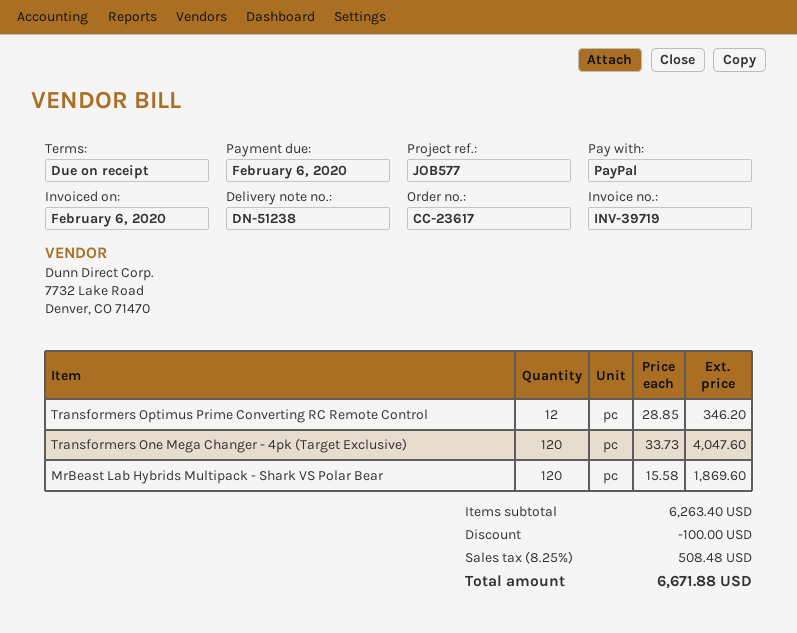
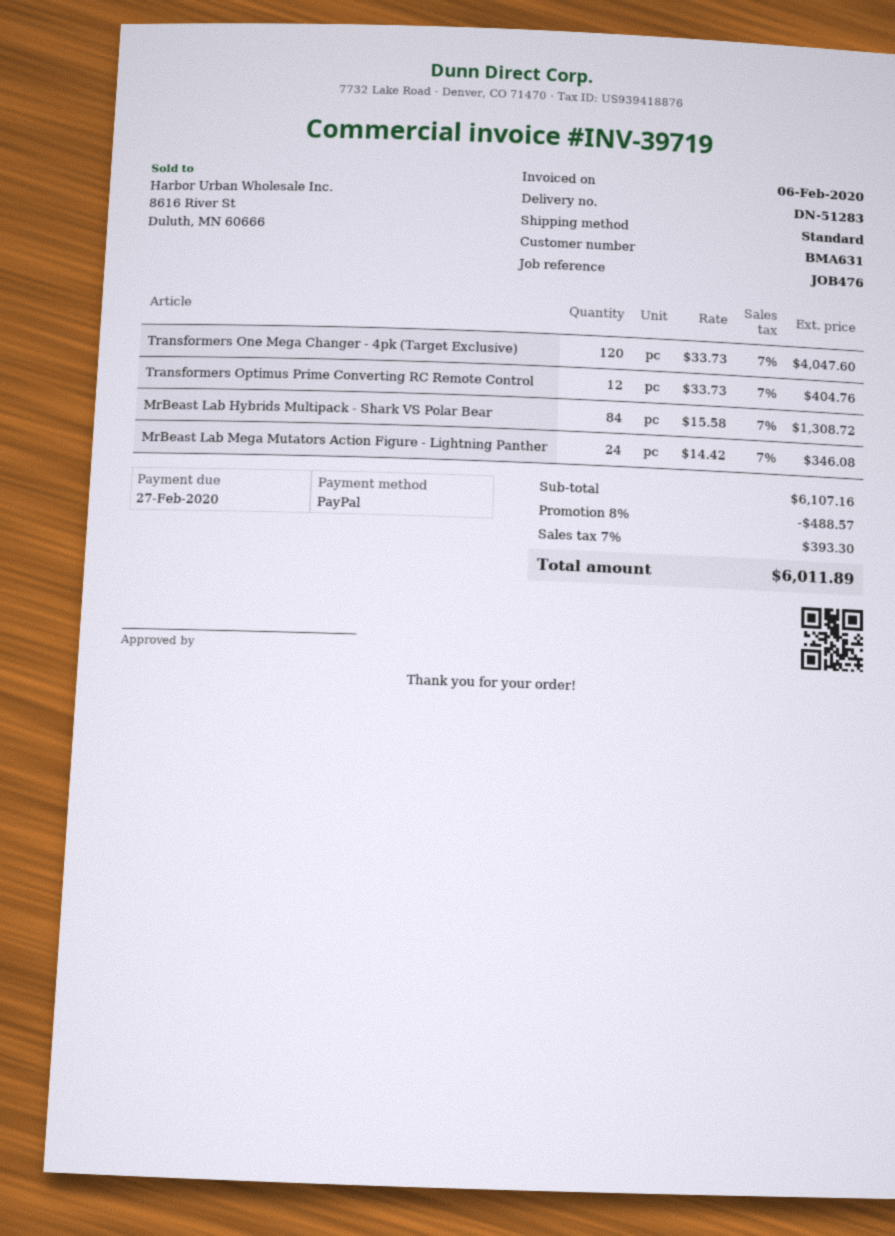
delivery note number: DN-51238 -> DN-51283
due date: 2020-02-06 -> 2020-02-27
reference: JOB577 -> JOB476
Transformers Optimus Prime Converting RC Remote Control: 12 x 28.85 = 346.20 -> 12 x 33.73 = 404.76
MrBeast Lab Hybrids Multipack - Shark VS Polar Bear: 120 x 15.58 = 1869.60 -> 84 x 15.58 = 1308.72
MrBeast Lab Mega Mutators Action Figure - Lightning Panther: none -> 24 x 14.42 = 346.08
subtotal: 6263.40 -> 6107.16
discount: 100.00 -> 488.57
tax: 8.25% = 508.48 -> 7% = 393.30
total: 6671.88 -> 6011.89

